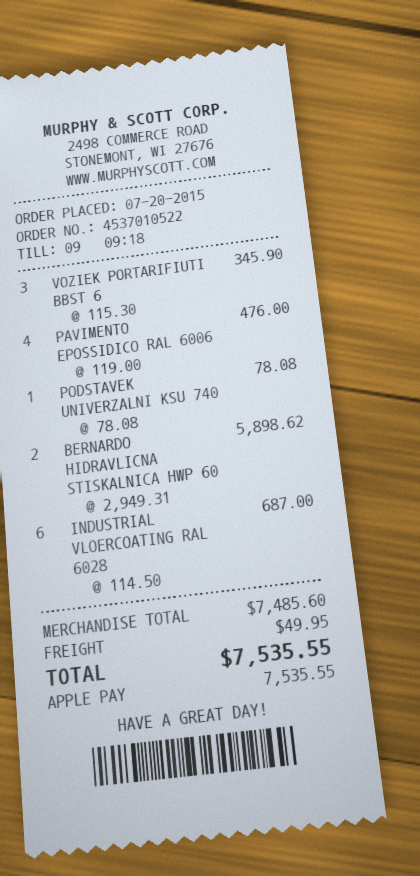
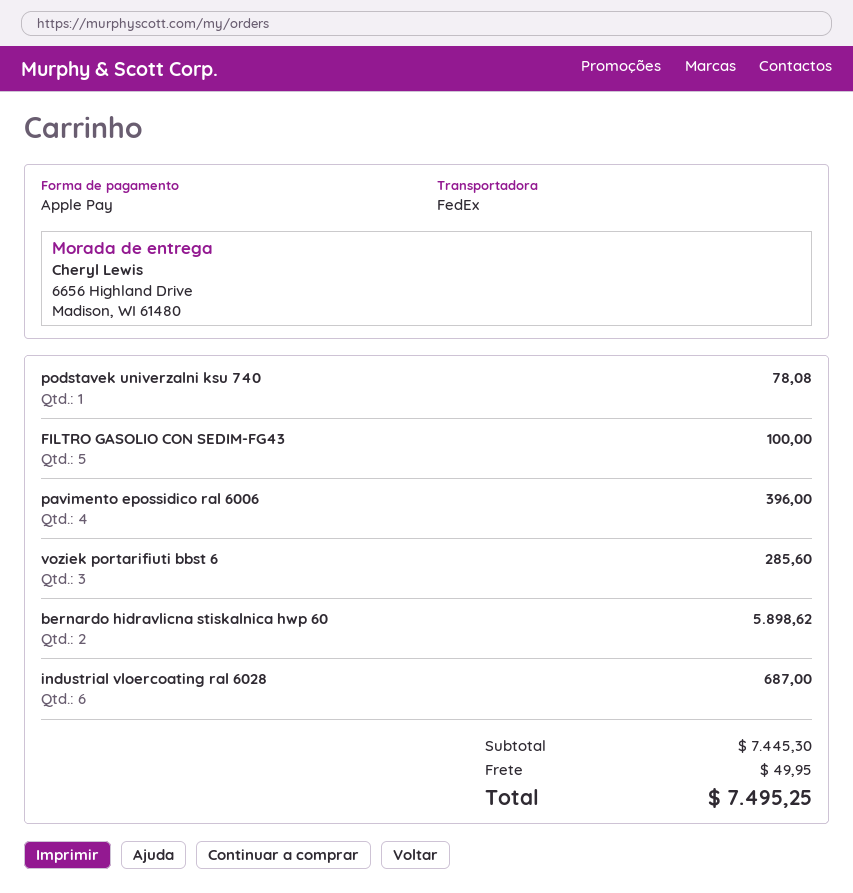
VOZIEK PORTARIFIUTI BBST 6: 3 for 345.90 -> 3 for 285.60
PAVIMENTO EPOSSIDICO RAL 6006: 4 for 476.00 -> 4 for 396.00
FILTRO GASOLIO CON SEDIM-FG43: none -> 5 for 100.00
subtotal: 7485.60 -> 7445.30
total: 7535.55 -> 7495.25

